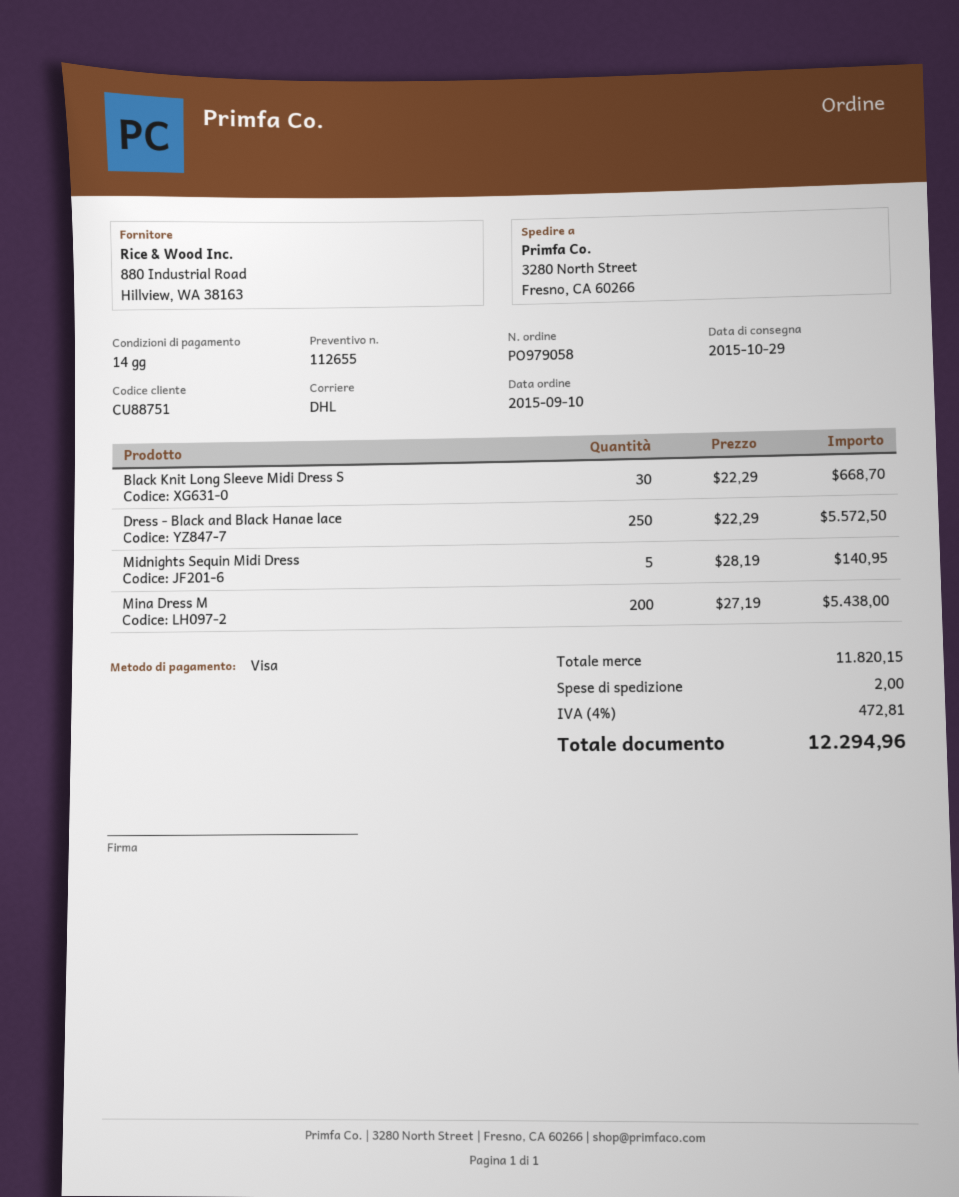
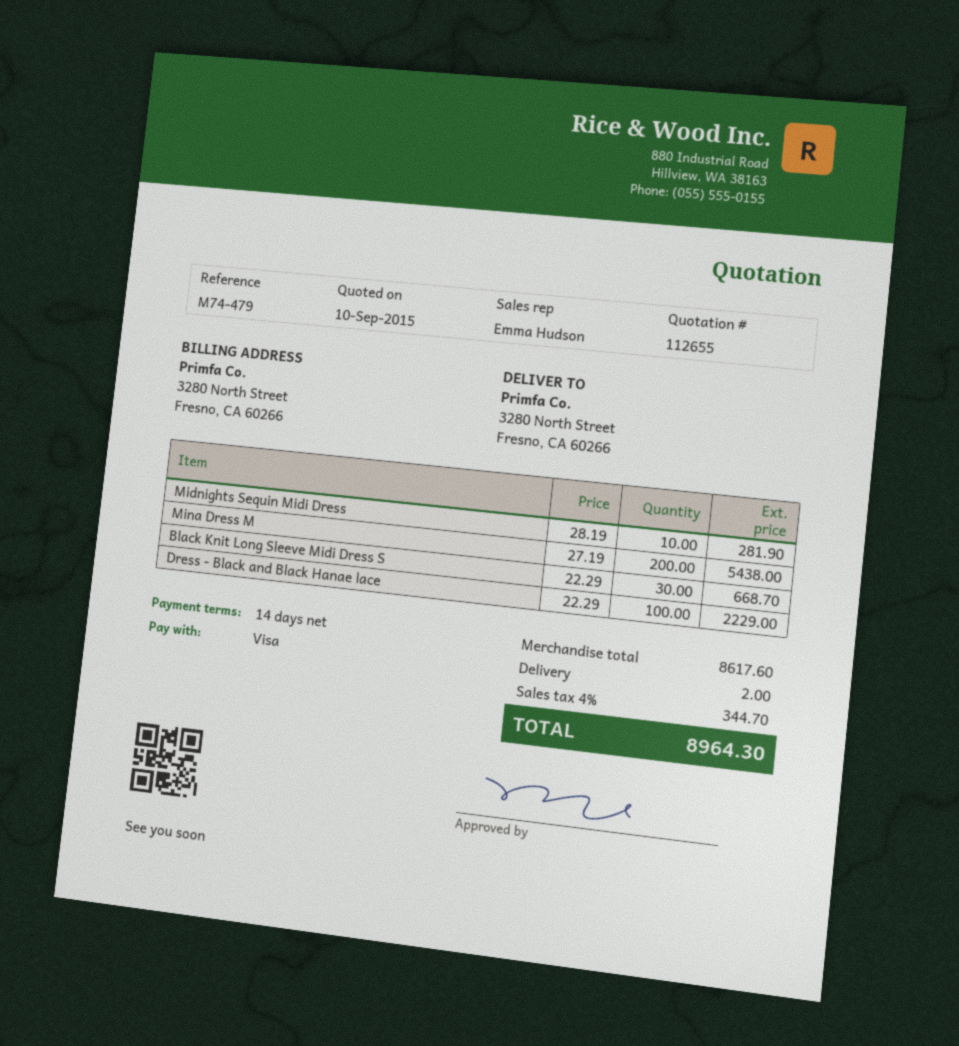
Dress - Black and Black Hanae lace: 250 x 22.29 = 5572.50 -> 100 x 22.29 = 2229.00
Midnights Sequin Midi Dress: 5 x 28.19 = 140.95 -> 10 x 28.19 = 281.90
subtotal: 11820.15 -> 8617.60
tax: 4% = 472.81 -> 4% = 344.70
total: 12294.96 -> 8964.30

